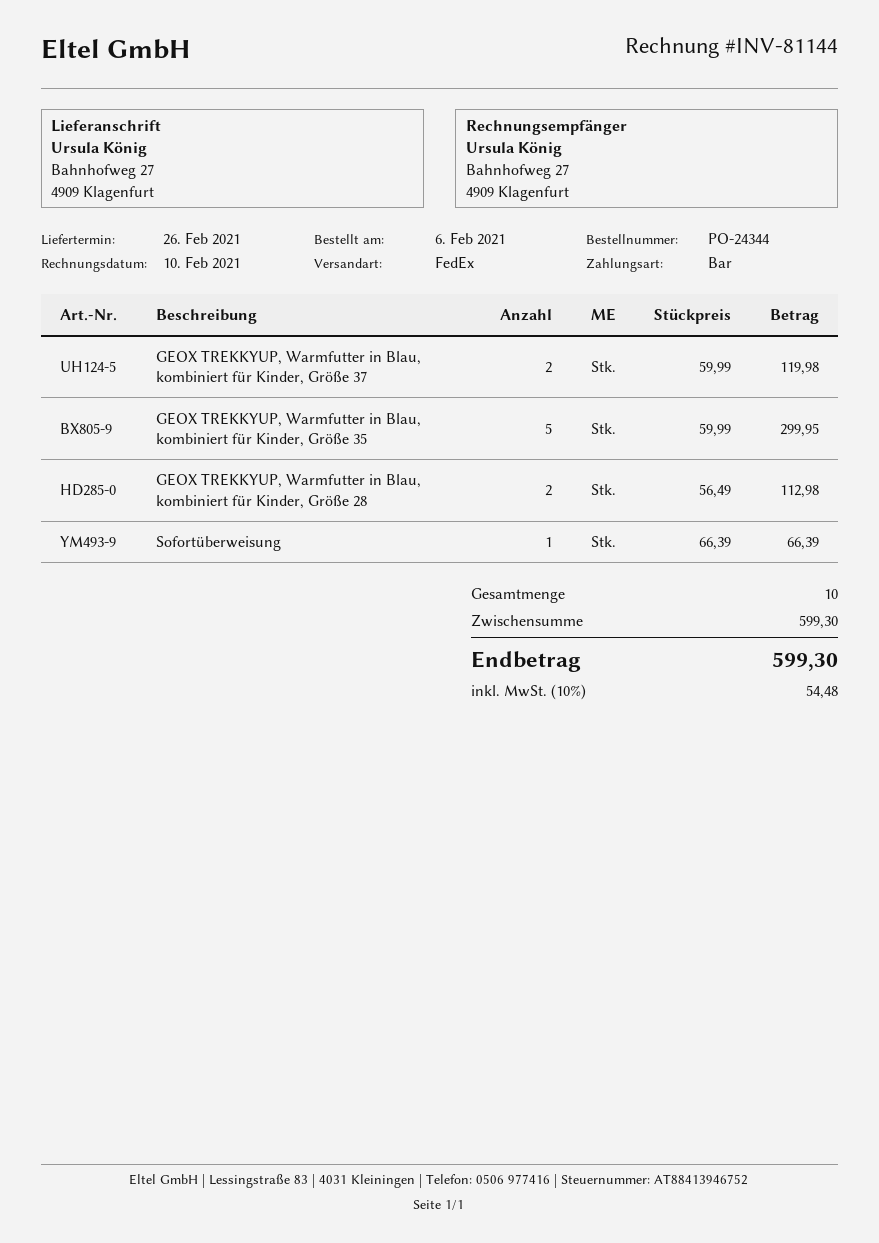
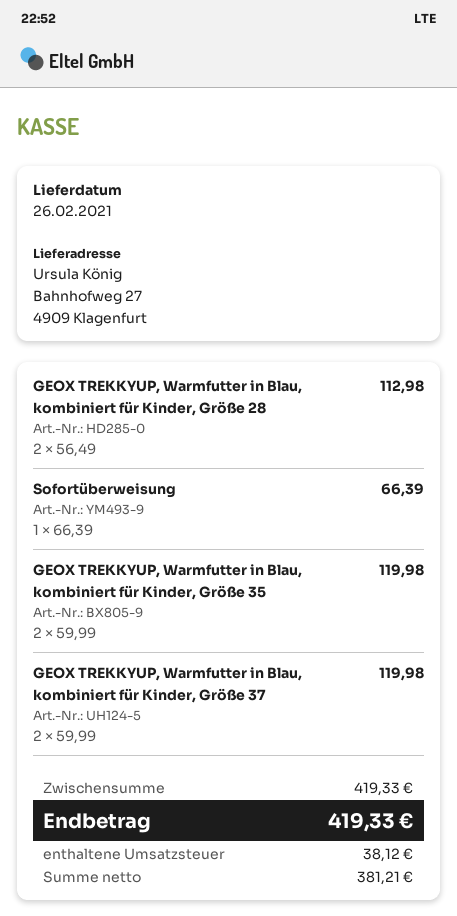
GEOX TREKKYUP, Warmfutter in Blau, kombiniert für Kinder, Größe 35: 5 x 59.99 = 299.95 -> 2 x 59.99 = 119.98
subtotal: 599.30 -> 419.33
tax: 54.48 -> 38.12
total: 599.30 -> 419.33

